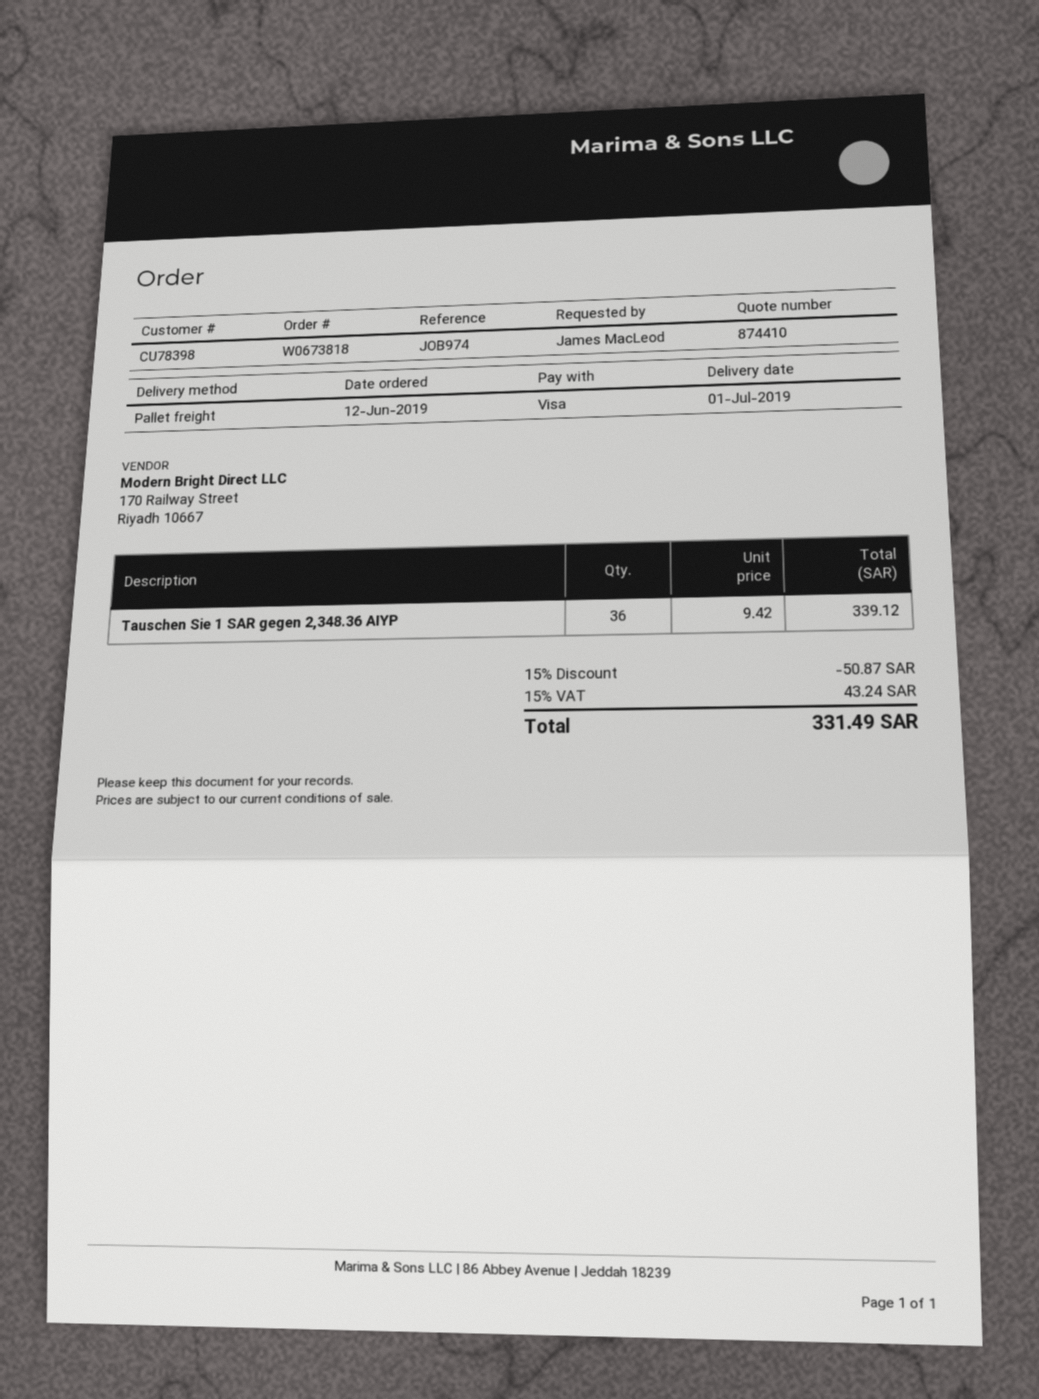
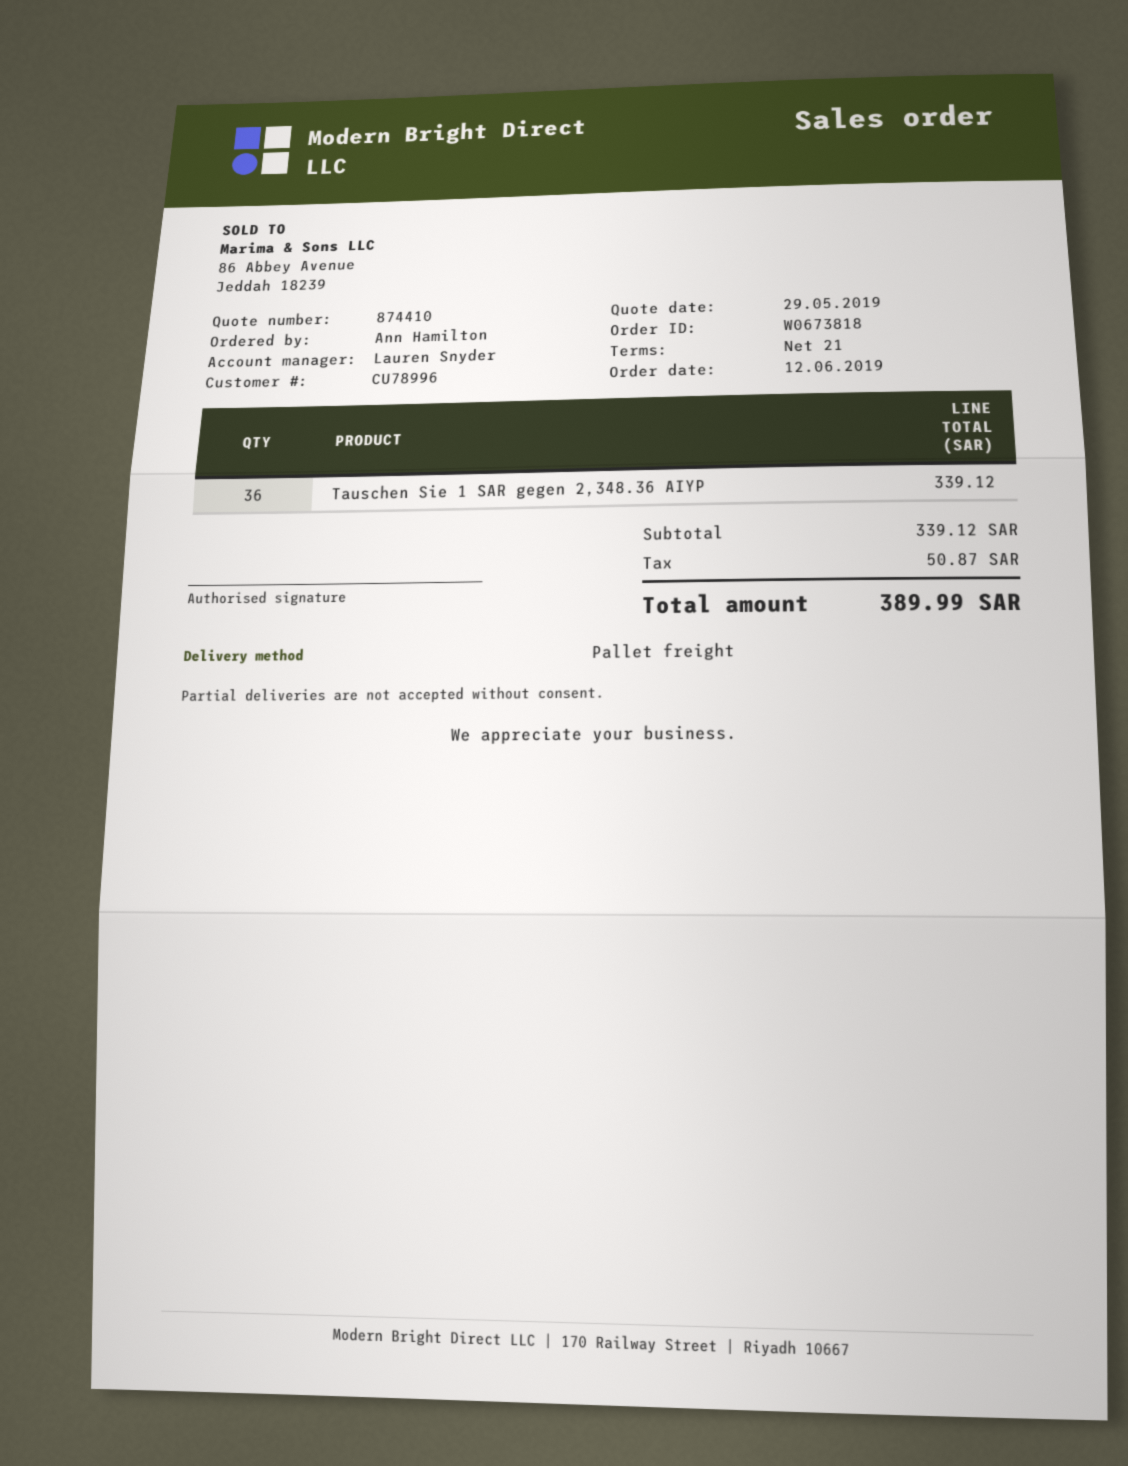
customer number: CU78398 -> CU78996
ordered by: James MacLeod -> Ann Hamilton
discount: 15% = 50.87 -> none
tax: 43.24 -> 50.87
total: 331.49 -> 389.99

